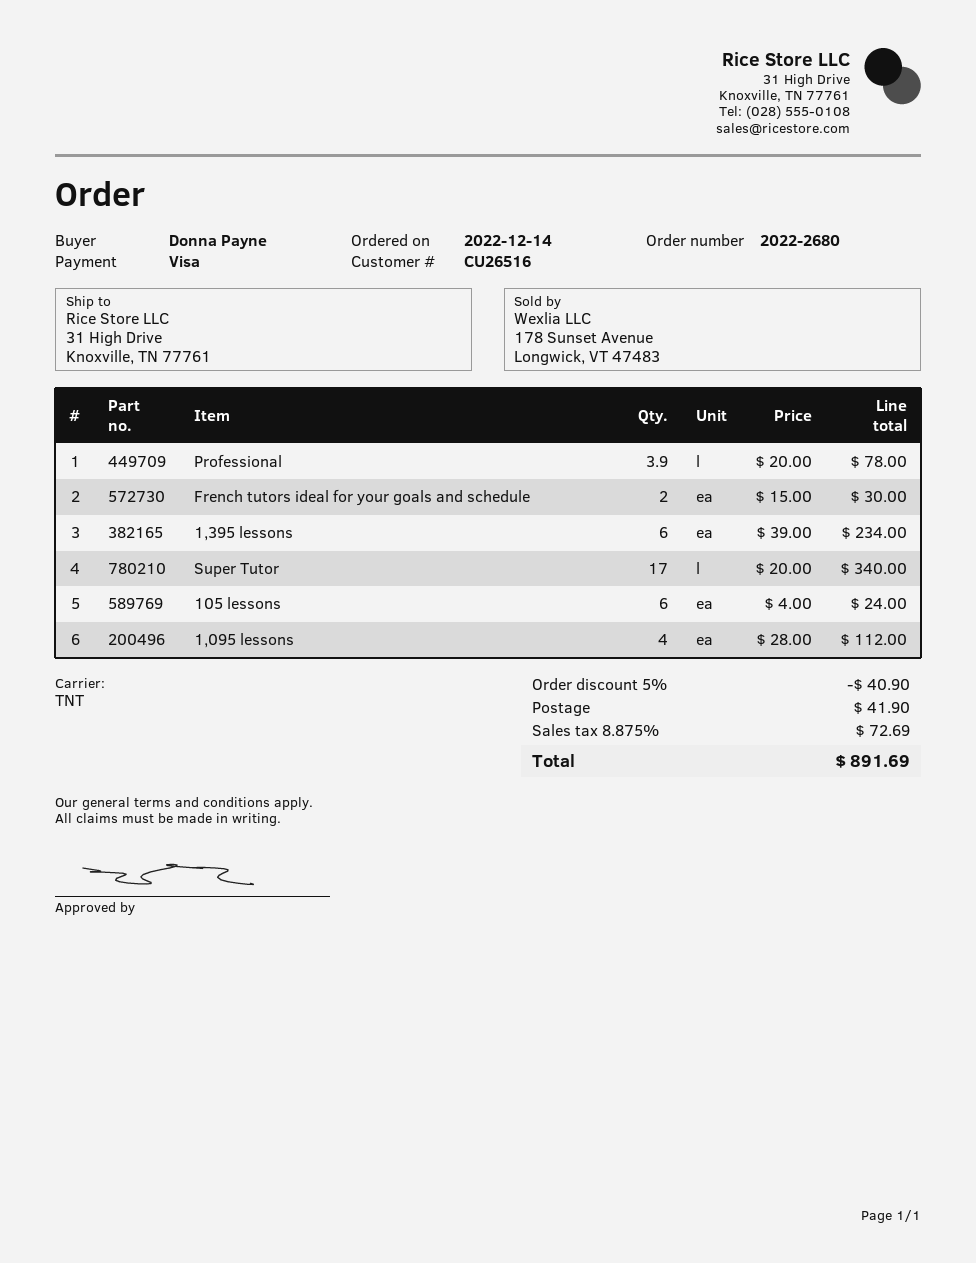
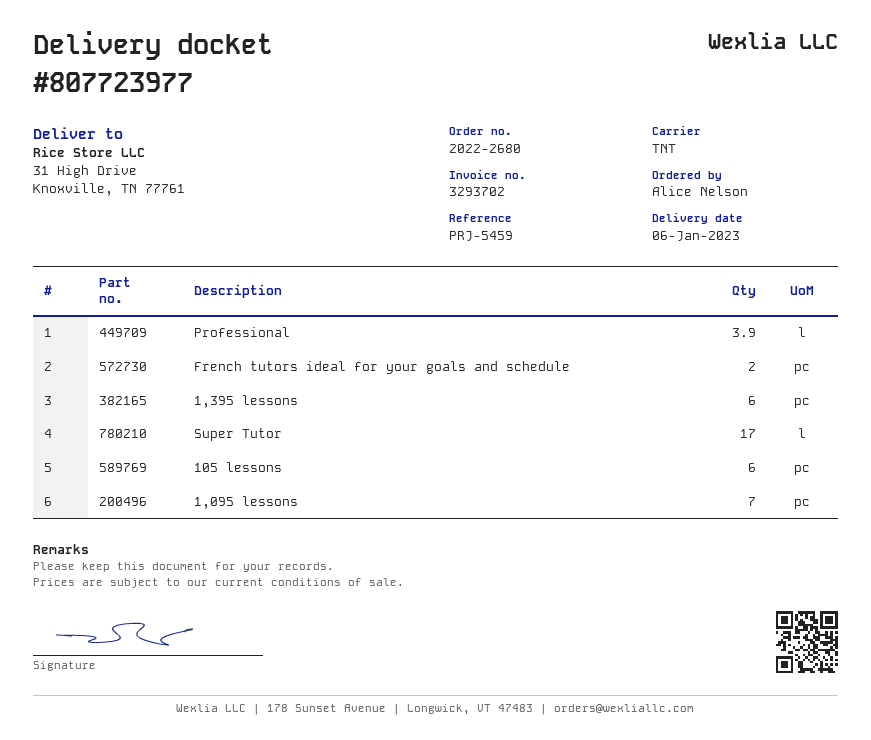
ordered by: Donna Payne -> Alice Nelson
1,095 lessons: 4 -> 7

